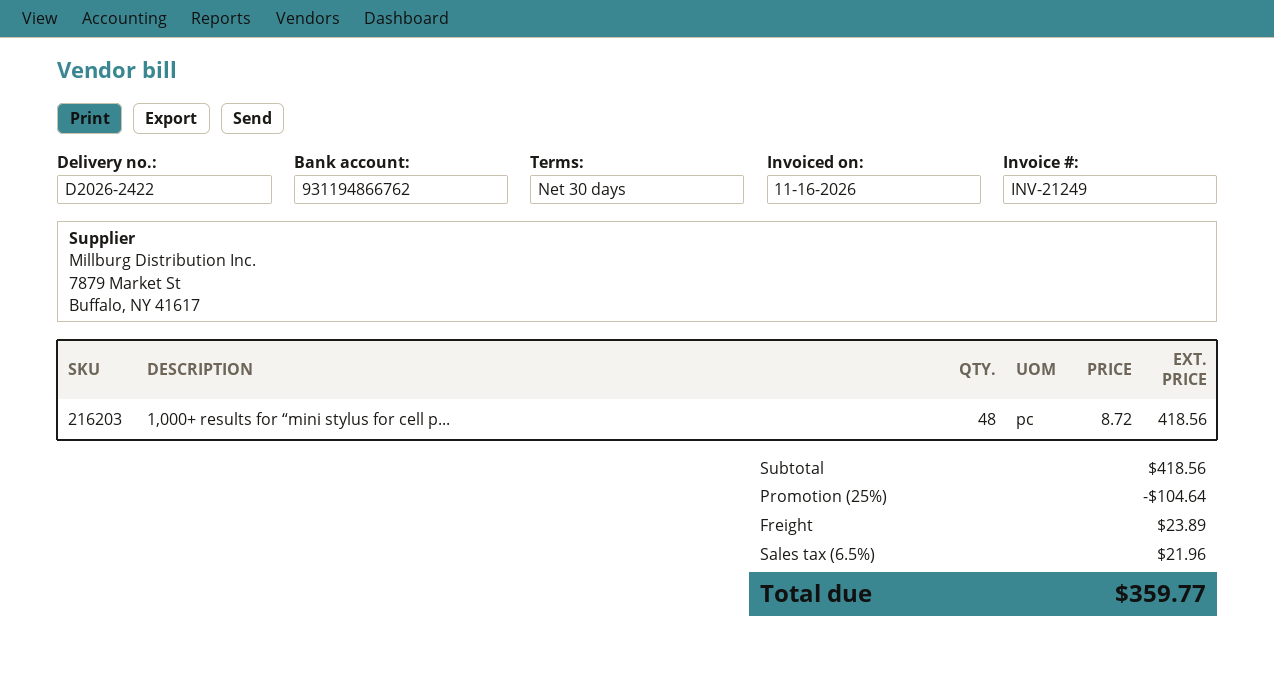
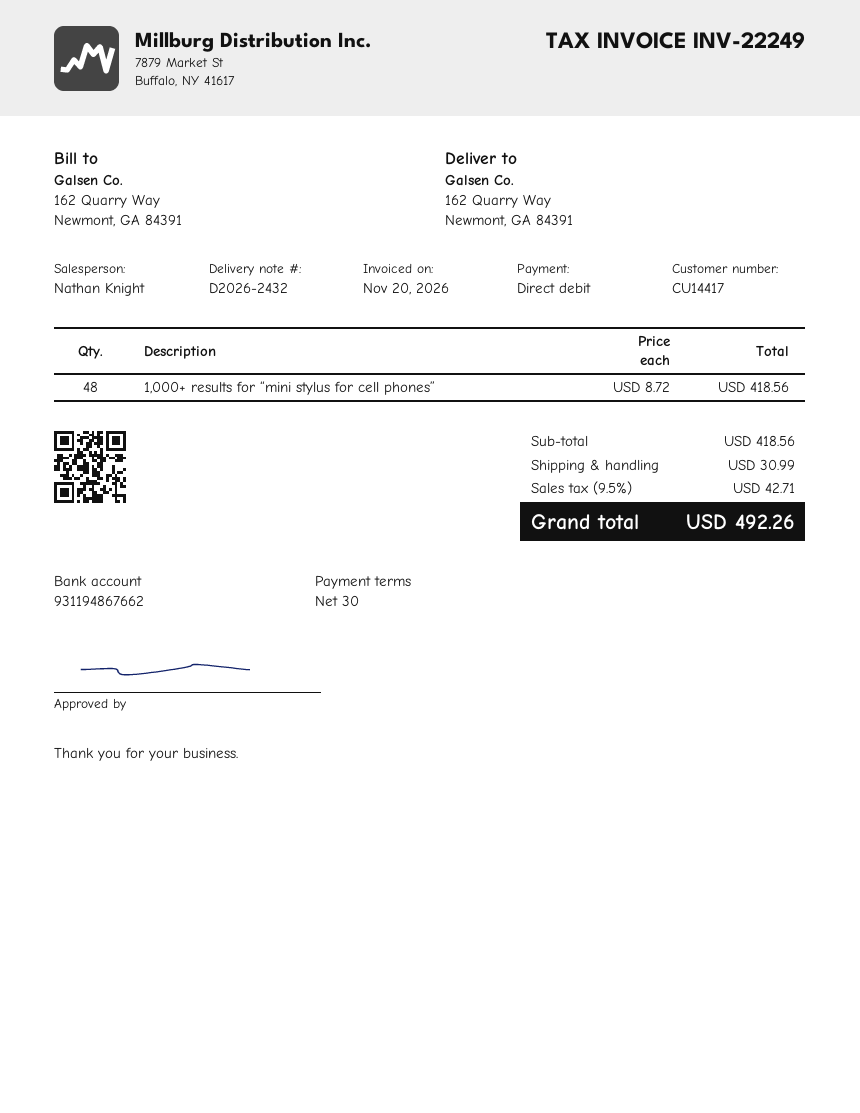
delivery note number: D2026-2422 -> D2026-2432
invoice number: INV-21249 -> INV-22249
invoice date: 2026-11-16 -> 2026-11-20
bank account: 931194866762 -> 931194867662
discount: 25% = 104.64 -> none
shipping: 23.89 -> 30.99
tax: 6.5% = 21.96 -> 9.5% = 42.71
total: 359.77 -> 492.26

